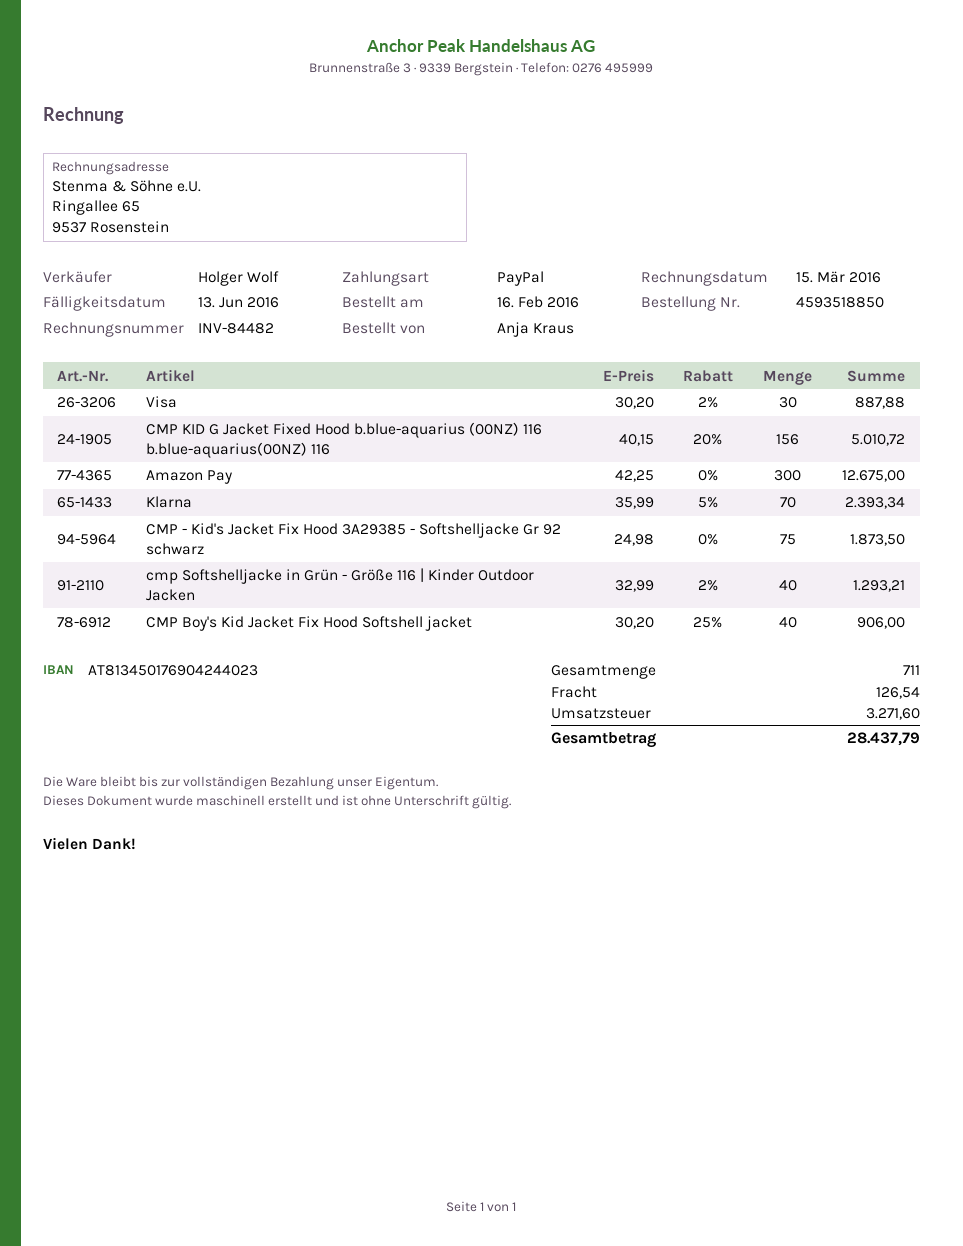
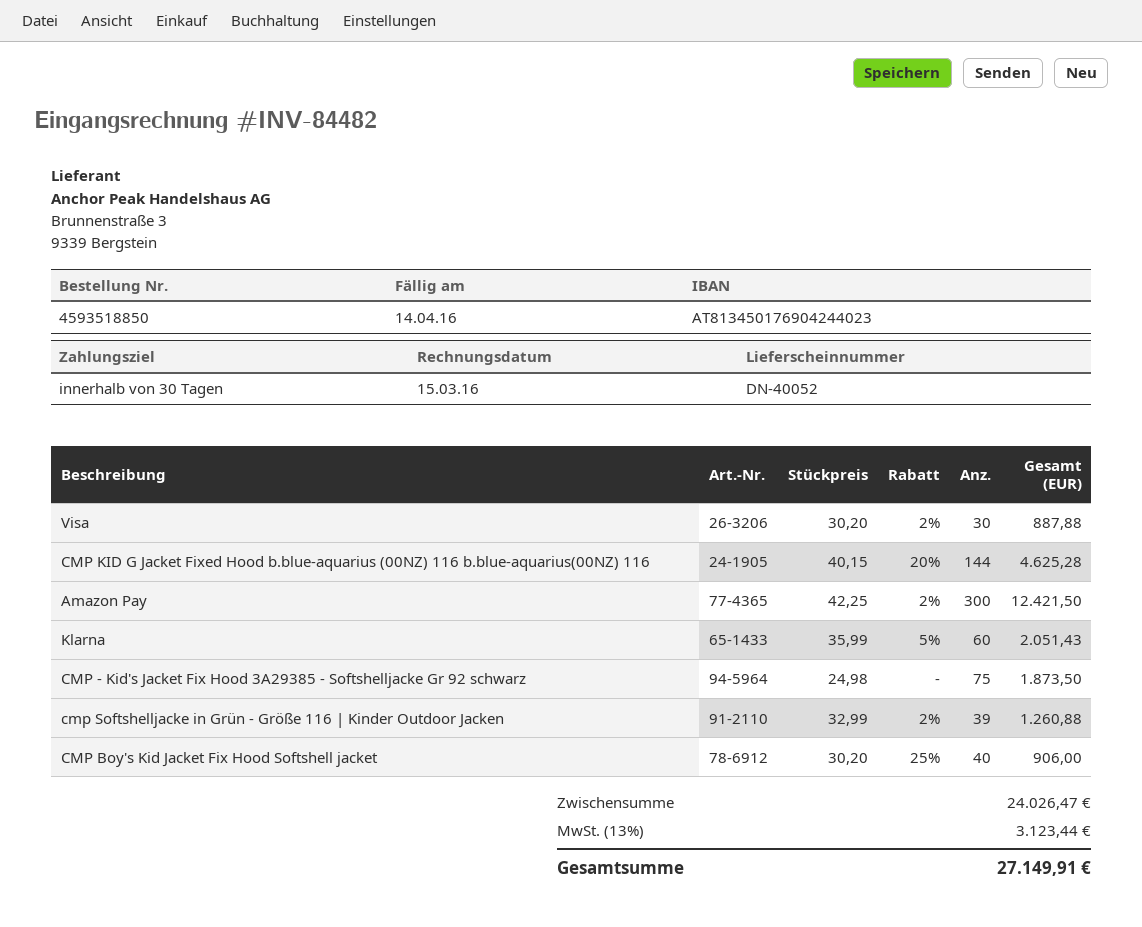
due date: 2016-06-13 -> 2016-04-14
CMP KID G Jacket Fixed Hood b.blue-aquarius (00NZ) 116 b.blue-aquarius(00NZ) 116: 156 x 40.15 - 20% = 5010.72 -> 144 x 40.15 - 20% = 4625.28
Amazon Pay: 300 x 42.25 = 12675.00 -> 300 x 42.25 - 2% = 12421.50
Klarna: 70 x 35.99 - 5% = 2393.34 -> 60 x 35.99 - 5% = 2051.43
cmp Softshelljacke in Grün - Größe 116 | Kinder Outdoor Jacken: 40 x 32.99 - 2% = 1293.21 -> 39 x 32.99 - 2% = 1260.88
shipping: 126.54 -> none
tax: 3271.60 -> 3123.44
total: 28437.79 -> 27149.91

